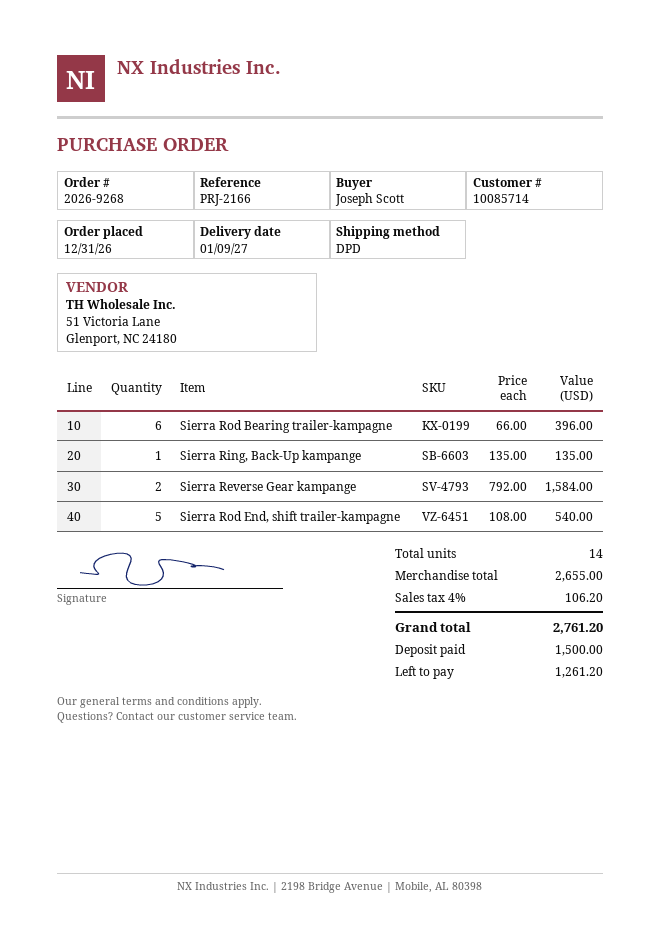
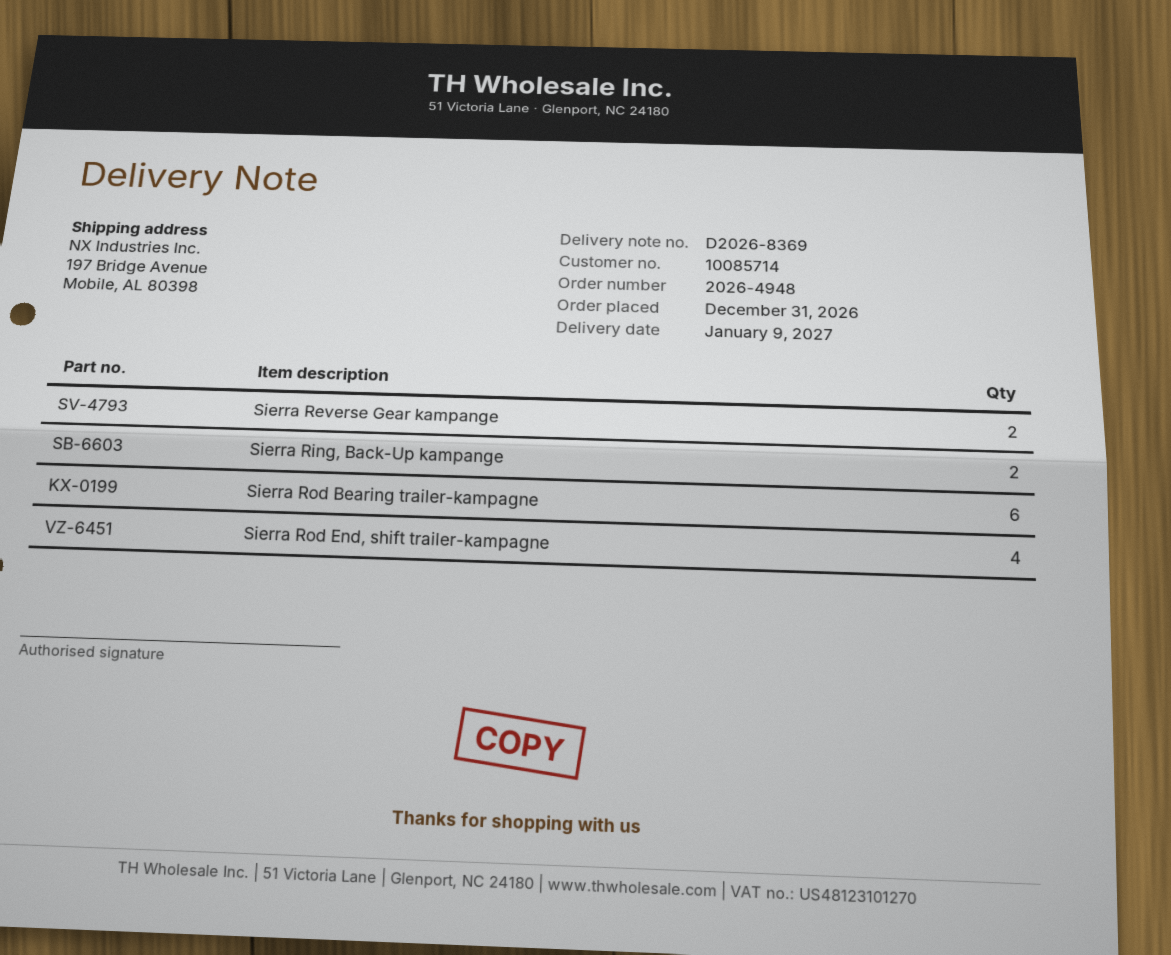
order number: 2026-9268 -> 2026-4948
Sierra Ring, Back-Up kampange: 1 -> 2
Sierra Rod End, shift trailer-kampagne: 5 -> 4

